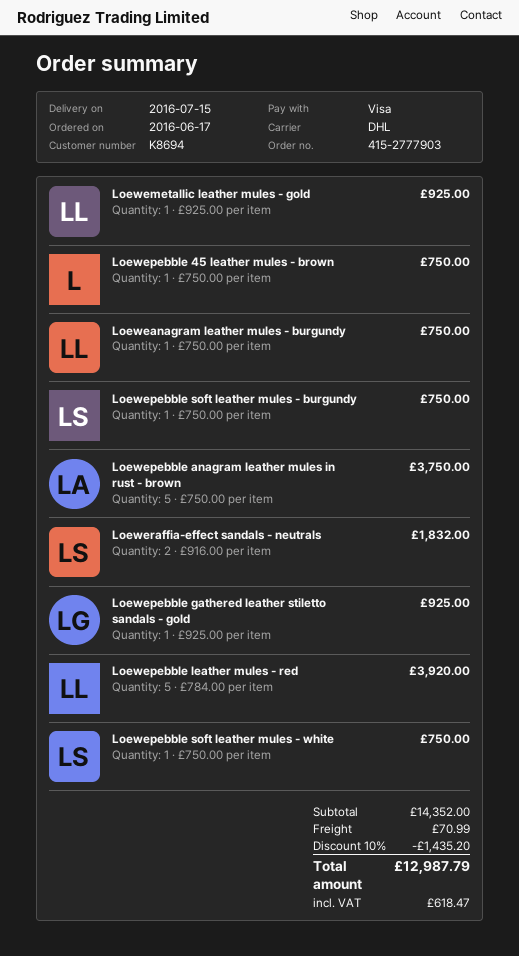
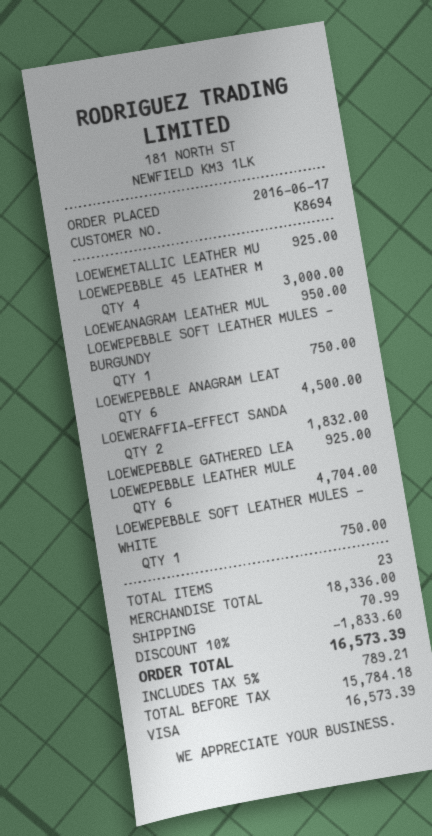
Loewepebble 45 leather mules - brown: 1 for 750.00 -> 4 for 3000.00
Loeweanagram leather mules - burgundy: 1 for 750.00 -> 1 for 950.00
Loewepebble anagram leather mules in rust - brown: 5 for 3750.00 -> 6 for 4500.00
Loewepebble leather mules - red: 5 for 3920.00 -> 6 for 4704.00
subtotal: 14352.00 -> 18336.00
discount: 10% = 1435.20 -> 10% = 1833.60
tax: 618.47 -> 789.21
total: 12987.79 -> 16573.39

